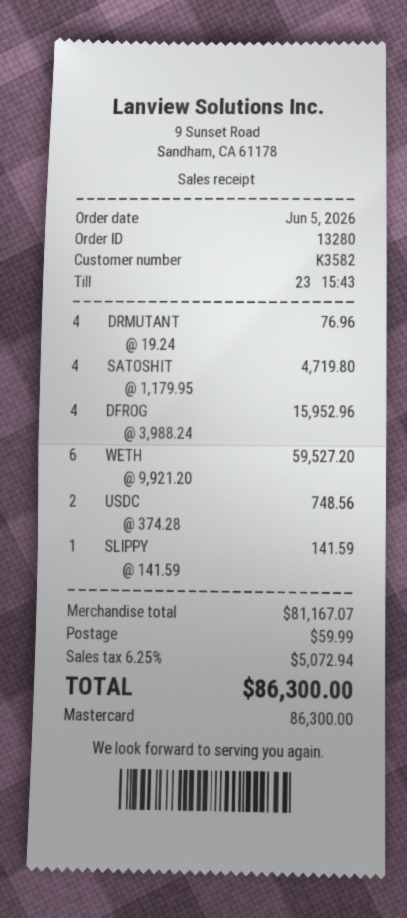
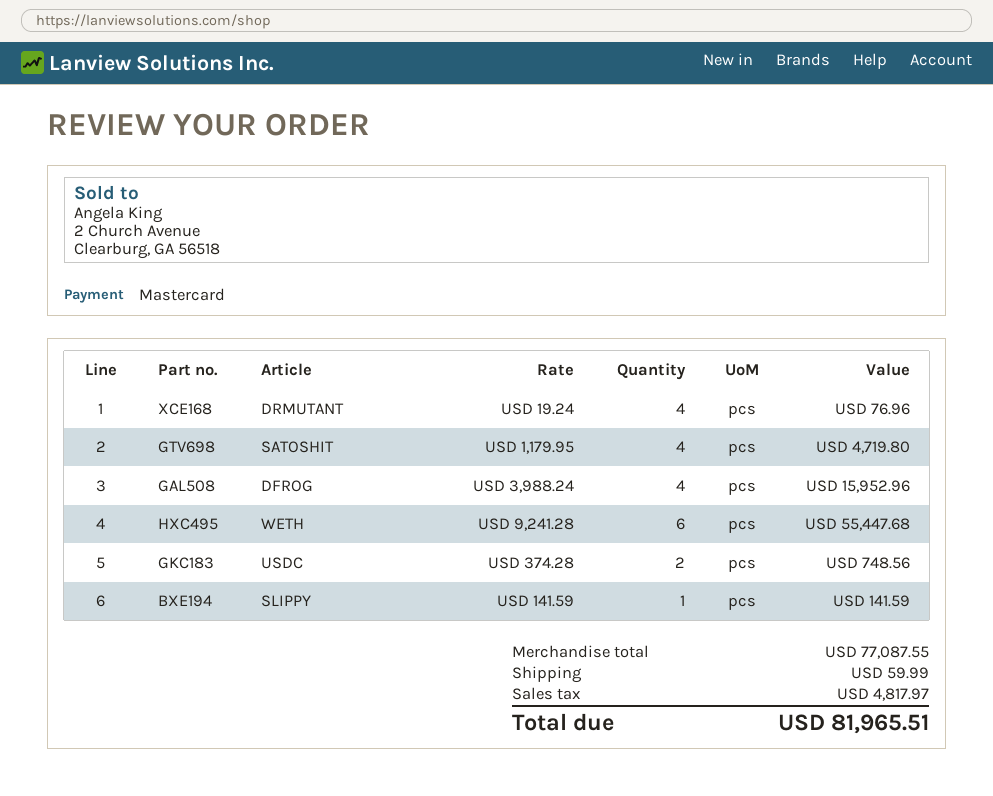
WETH: 6 x 9921.20 = 59527.20 -> 6 x 9241.28 = 55447.68
subtotal: 81167.07 -> 77087.55
tax: 5072.94 -> 4817.97
total: 86300.00 -> 81965.51

